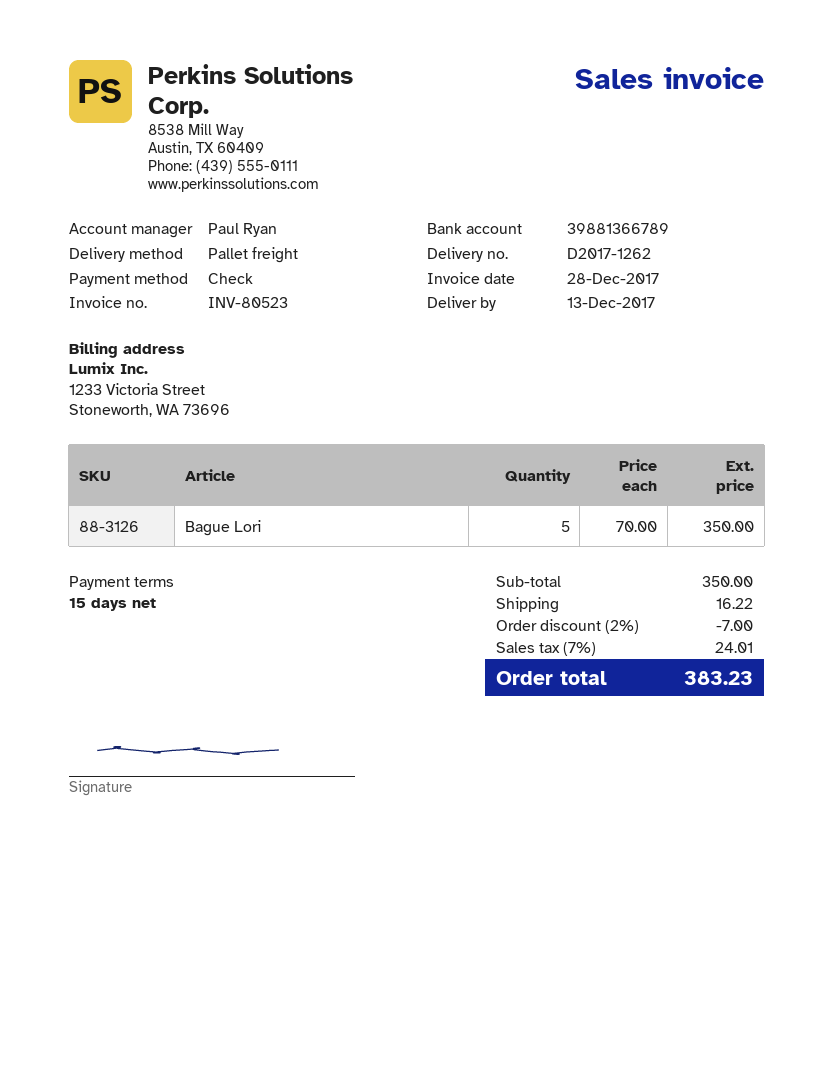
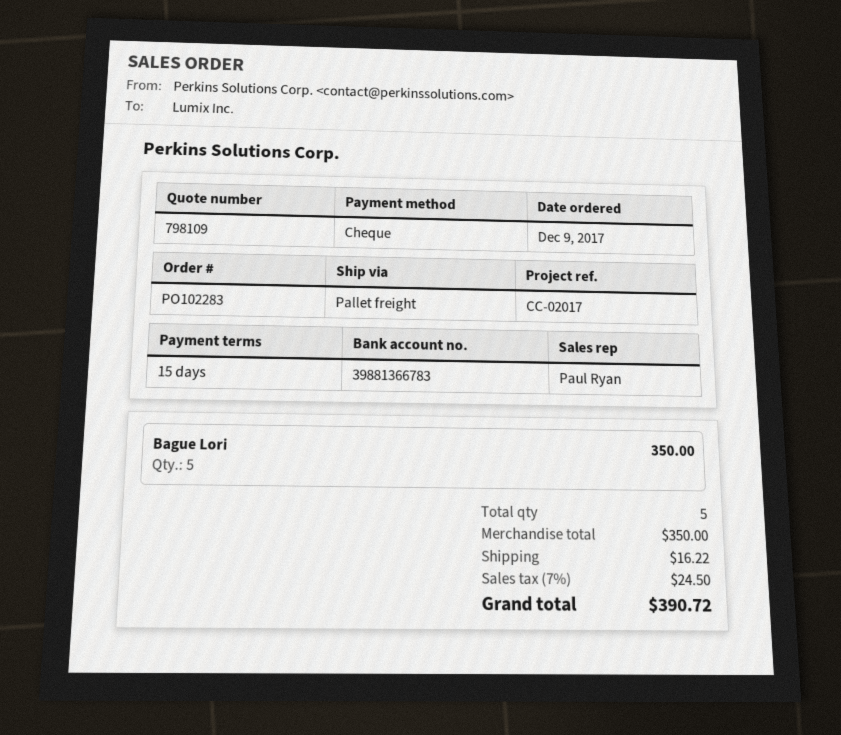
bank account: 39881366789 -> 39881366783
discount: 2% = 7.00 -> none
tax: 7% = 24.01 -> 7% = 24.50
total: 383.23 -> 390.72

